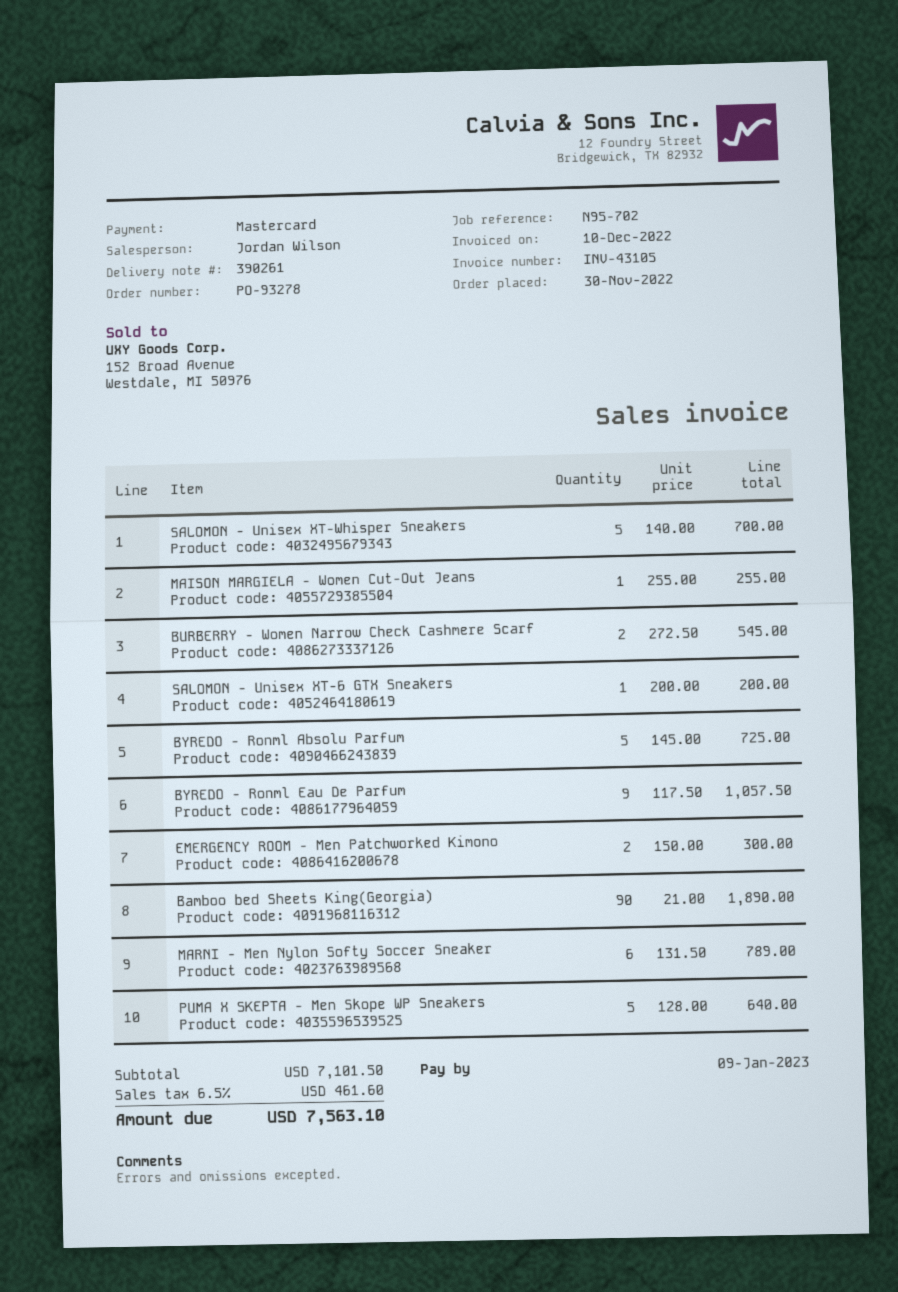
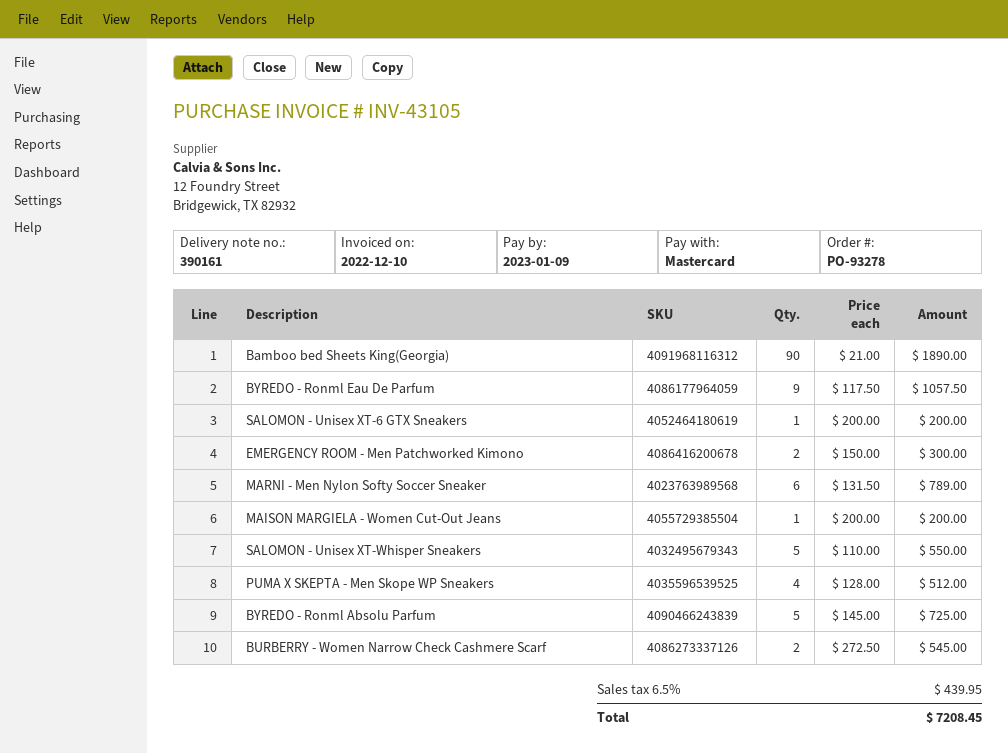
delivery note number: 390261 -> 390161
SALOMON - Unisex XT-Whisper Sneakers: 5 x 140.00 = 700.00 -> 5 x 110.00 = 550.00
MAISON MARGIELA - Women Cut-Out Jeans: 1 x 255.00 = 255.00 -> 1 x 200.00 = 200.00
PUMA X SKEPTA - Men Skope WP Sneakers: 5 x 128.00 = 640.00 -> 4 x 128.00 = 512.00
tax: 6.5% = 461.60 -> 6.5% = 439.95
total: 7563.10 -> 7208.45

